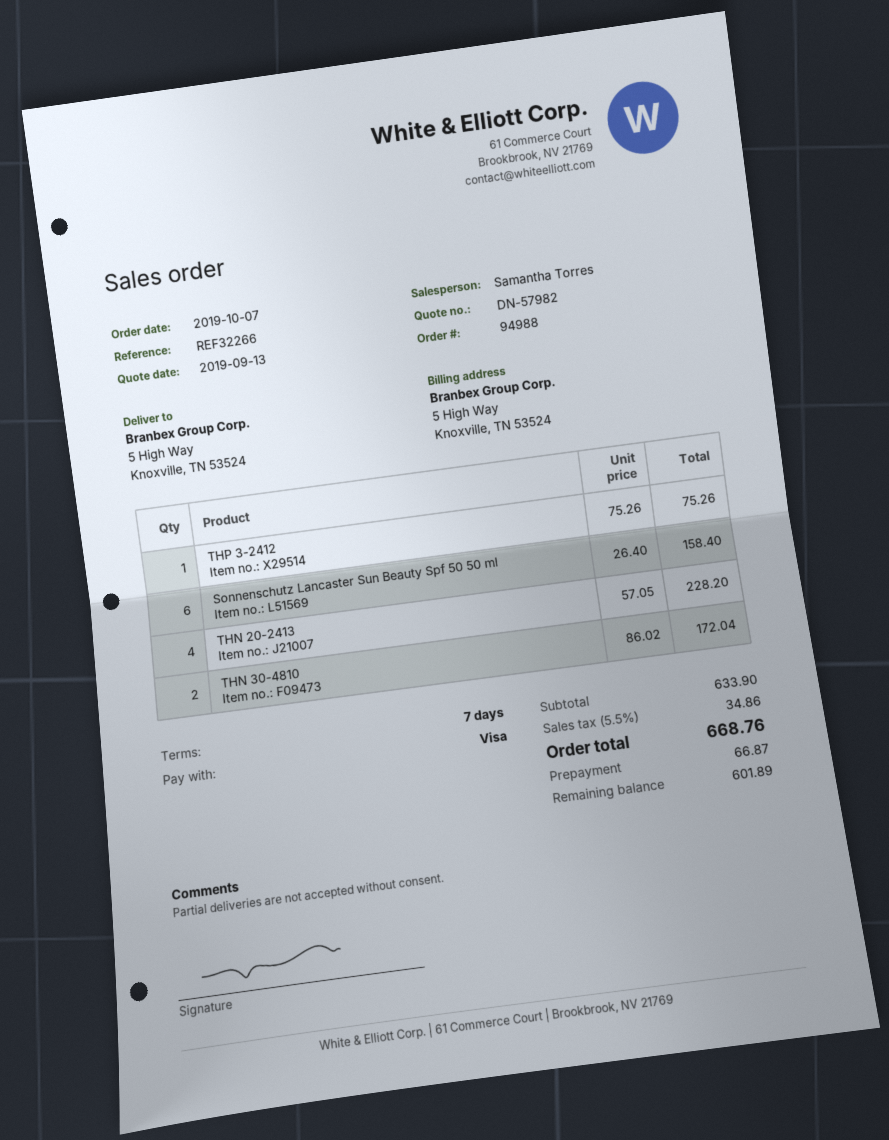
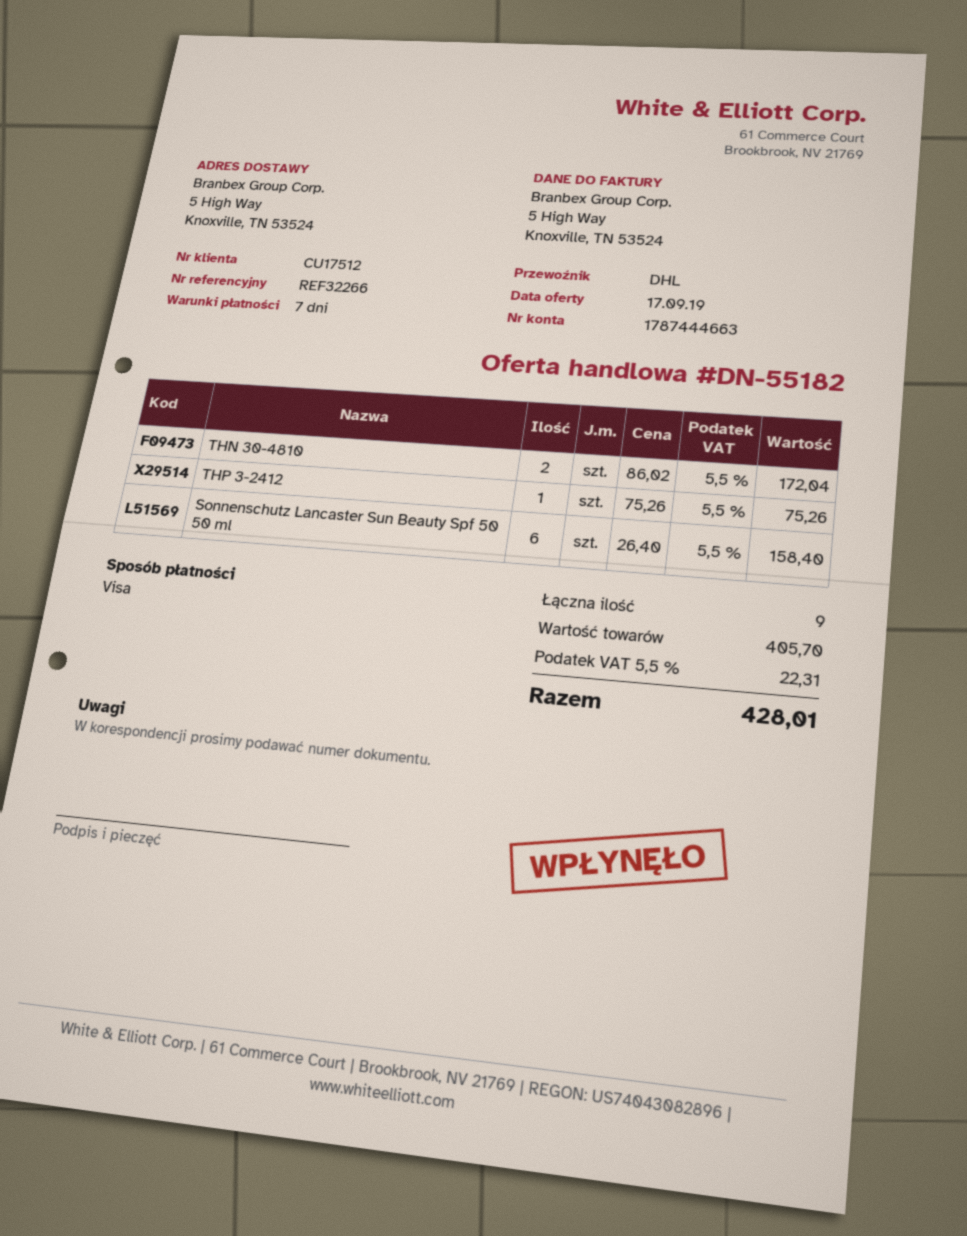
quote number: DN-57982 -> DN-55182
quote date: 2019-09-13 -> 2019-09-17
THN 20-2413: 4 x 57.05 = 228.20 -> none
subtotal: 633.90 -> 405.70
tax: 5.5% = 34.86 -> 5.5% = 22.31
total: 668.76 -> 428.01

